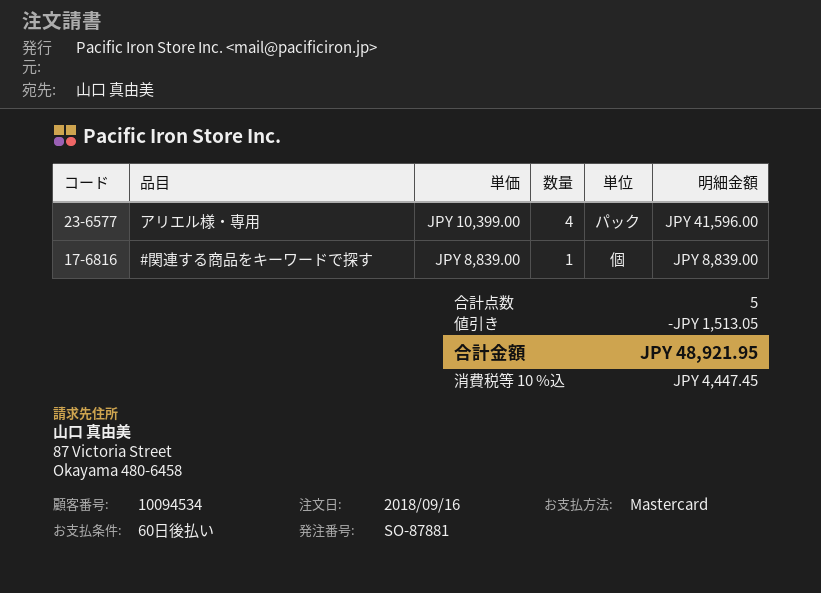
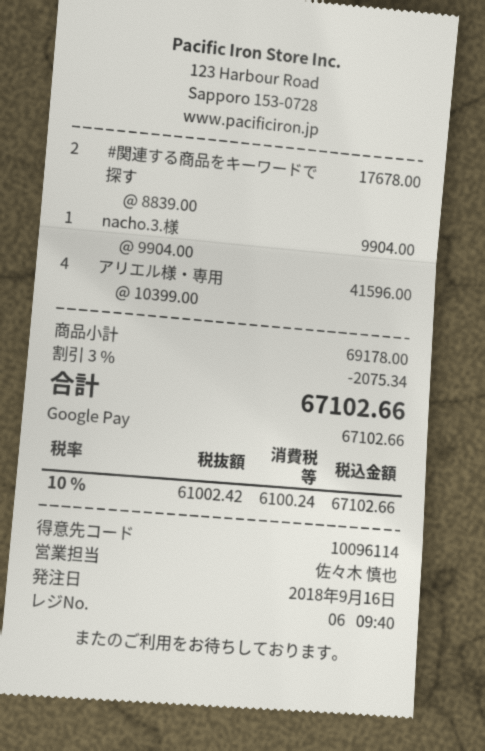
customer number: 10094534 -> 10096114
payment method: Mastercard -> Google Pay
#関連する商品をキーワードで探す: 1 x 8839.00 = 8839.00 -> 2 x 8839.00 = 17678.00
nacho.3.様: none -> 1 x 9904.00 = 9904.00
discount: 1513.05 -> 2075.34
tax: 10% = 4447.45 -> 10% = 6100.24
total: 48921.95 -> 67102.66

